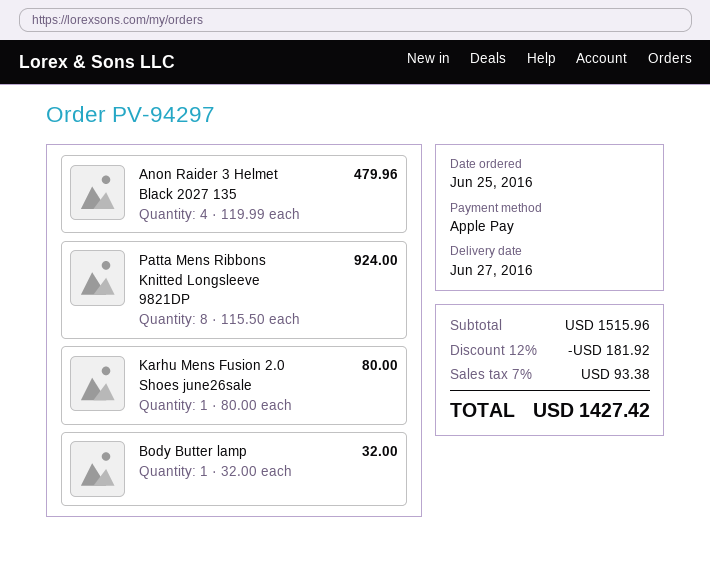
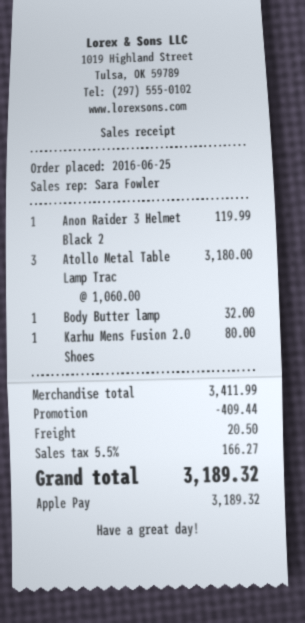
Anon Raider 3 Helmet Black 2027 135: 4 x 119.99 = 479.96 -> 1 x 119.99 = 119.99
Patta Mens Ribbons Knitted Longsleeve 9821DP: 8 x 115.50 = 924.00 -> none
Atollo Metal Table Lamp Trac: none -> 3 x 1060.00 = 3180.00
subtotal: 1515.96 -> 3411.99
discount: 181.92 -> 409.44
shipping: none -> 20.50
tax: 7% = 93.38 -> 5.5% = 166.27
total: 1427.42 -> 3189.32

